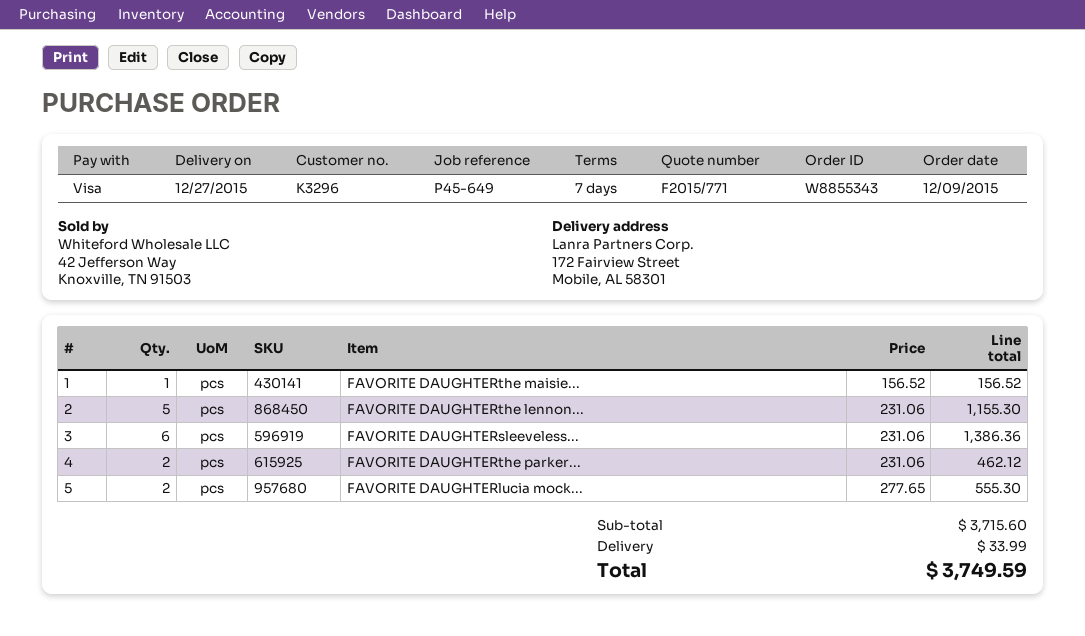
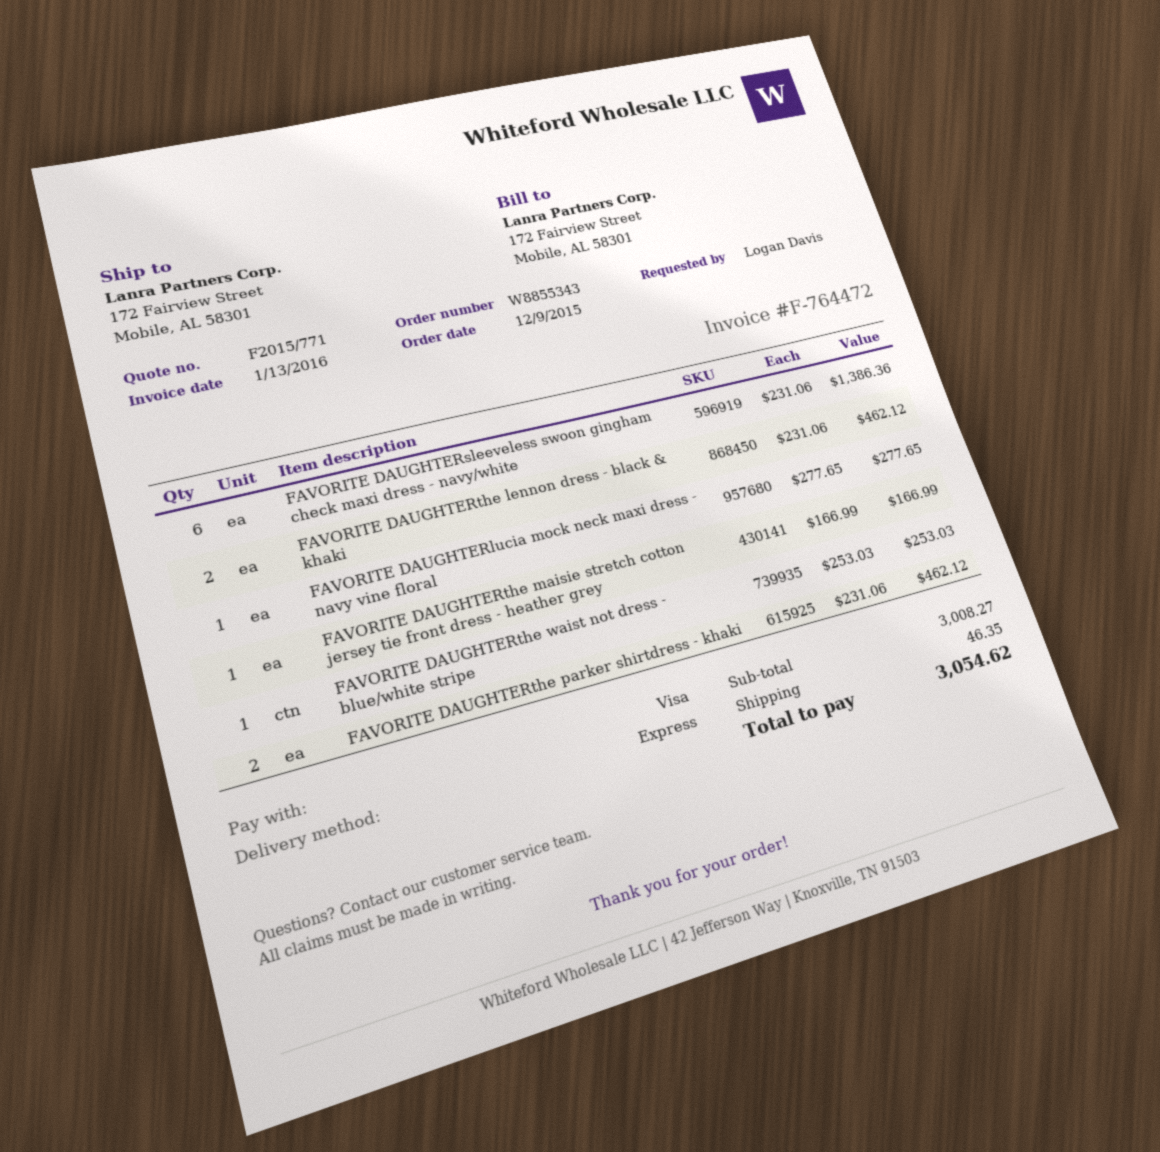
FAVORITE DAUGHTERthe maisie...: 1 x 156.52 = 156.52 -> 1 x 166.99 = 166.99
FAVORITE DAUGHTERthe lennon...: 5 x 231.06 = 1155.30 -> 2 x 231.06 = 462.12
FAVORITE DAUGHTERlucia mock...: 2 x 277.65 = 555.30 -> 1 x 277.65 = 277.65
FAVORITE DAUGHTERthe waist not dress - blue/white stripe: none -> 1 x 253.03 = 253.03
subtotal: 3715.60 -> 3008.27
shipping: 33.99 -> 46.35
total: 3749.59 -> 3054.62

